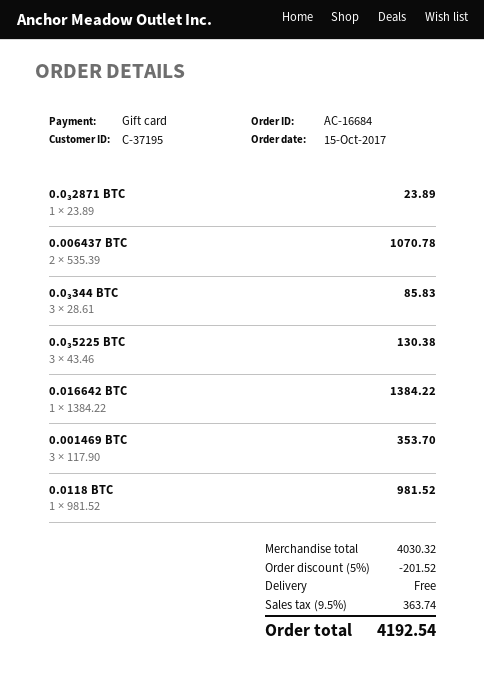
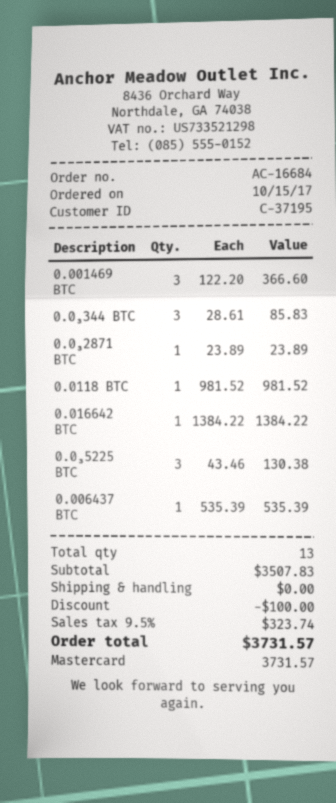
payment method: gift card -> Mastercard
0.006437 BTC: 2 x 535.39 = 1070.78 -> 1 x 535.39 = 535.39
0.001469 BTC: 3 x 117.90 = 353.70 -> 3 x 122.20 = 366.60
subtotal: 4030.32 -> 3507.83
discount: 201.52 -> 100.00
tax: 9.5% = 363.74 -> 9.5% = 323.74
total: 4192.54 -> 3731.57

